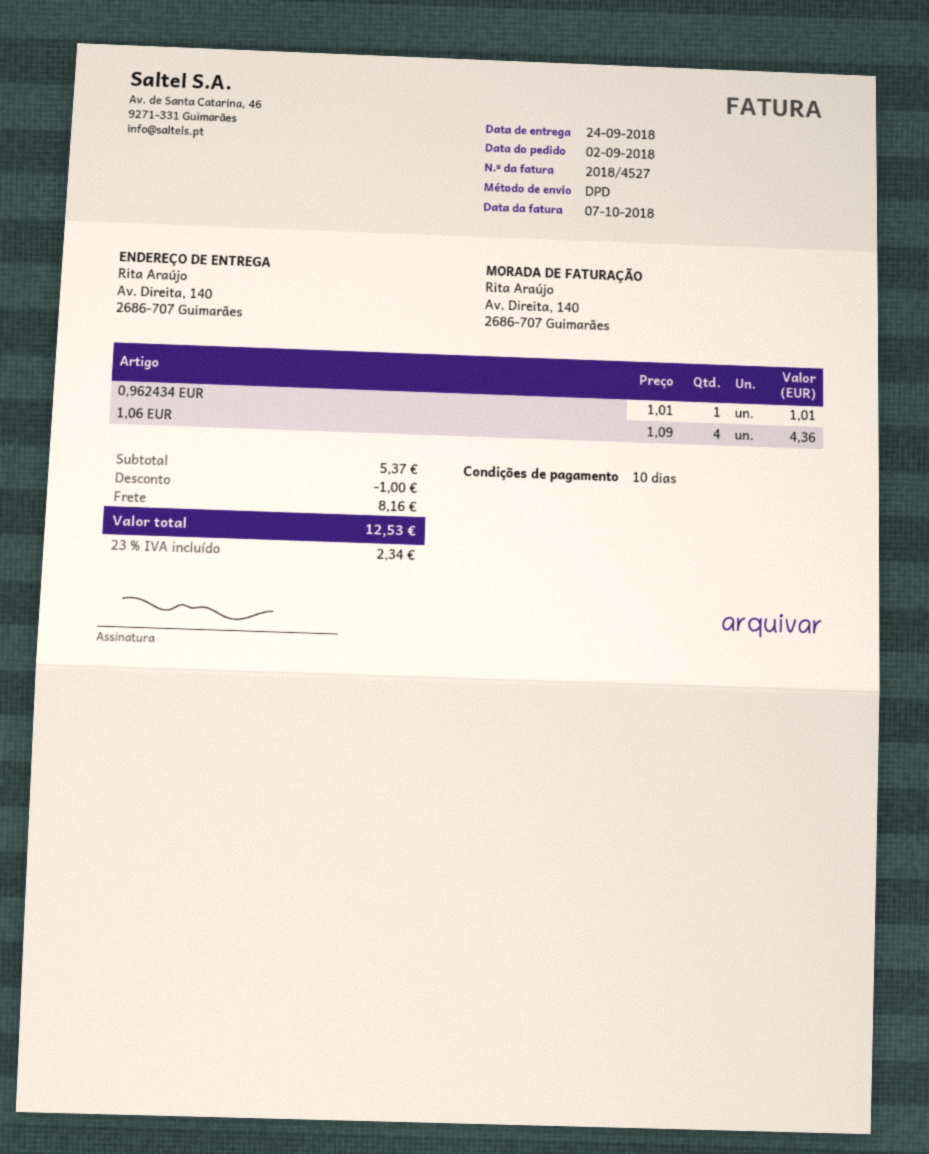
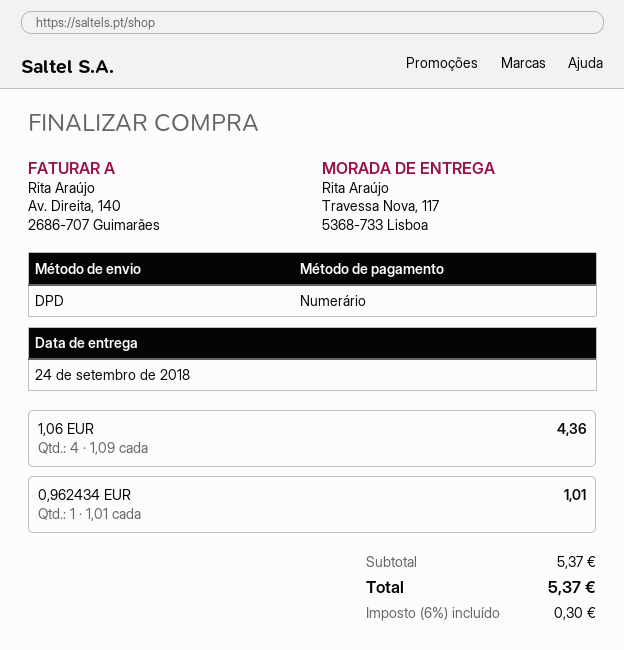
ship to: Av. Direita, 140, 2686-707 Guimarães -> Travessa Nova, 117, 5368-733 Lisboa
discount: 1.00 -> none
shipping: 8.16 -> none
tax: 23% = 2.34 -> 6% = 0.30
total: 12.53 -> 5.37

